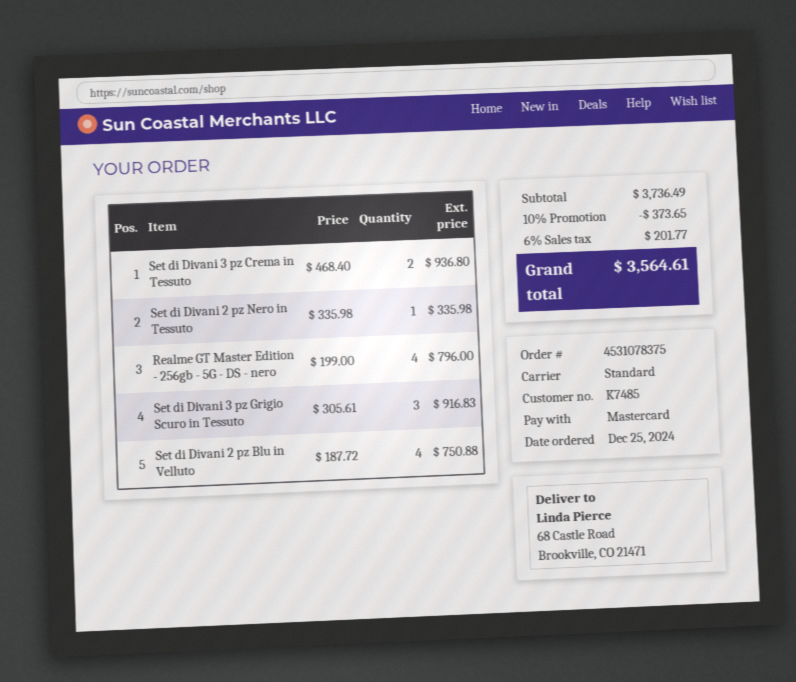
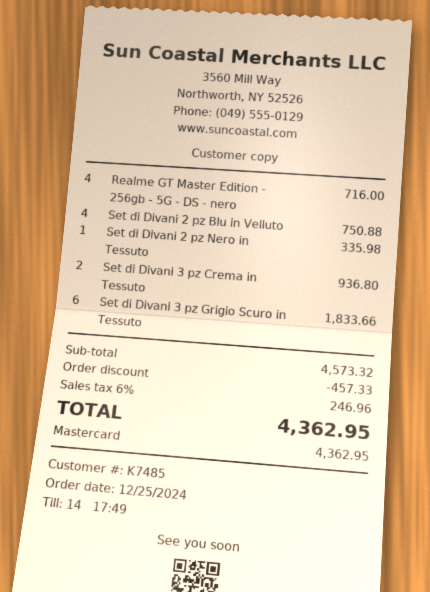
Realme GT Master Edition - 256gb - 5G - DS - nero: 4 for 796.00 -> 4 for 716.00
Set di Divani 3 pz Grigio Scuro in Tessuto: 3 for 916.83 -> 6 for 1833.66
subtotal: 3736.49 -> 4573.32
discount: 373.65 -> 457.33
tax: 6% = 201.77 -> 6% = 246.96
total: 3564.61 -> 4362.95

